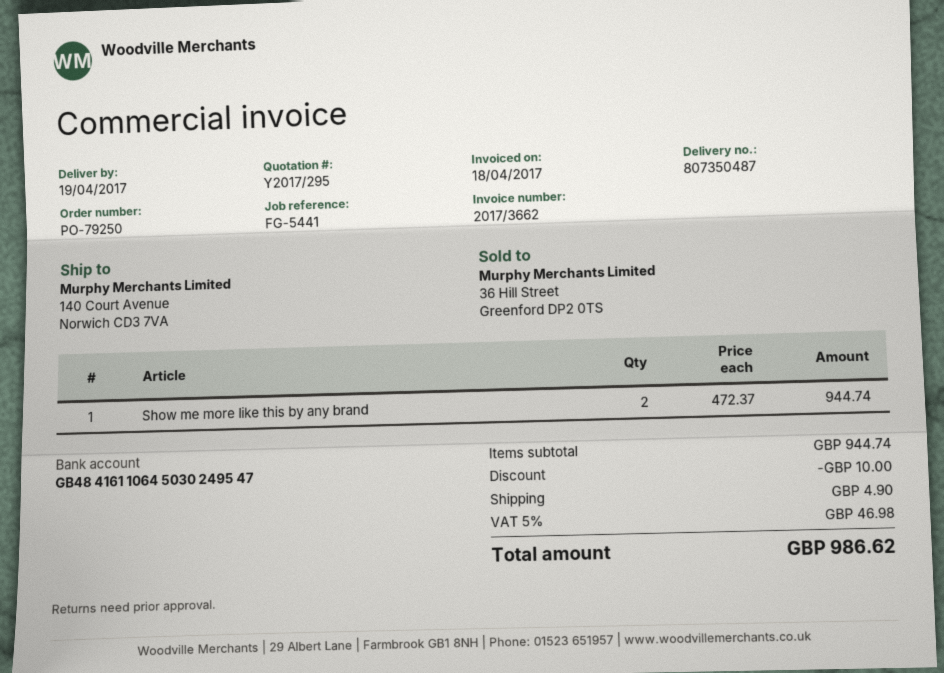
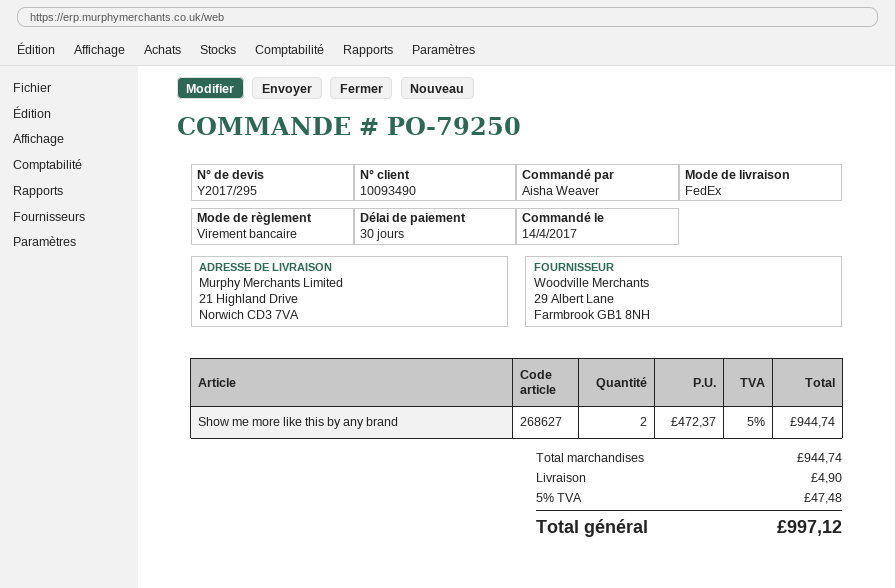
ship to: 140 Court Avenue, Norwich CD3 7VA -> 21 Highland Drive, Norwich CD3 7VA
discount: 10.00 -> none
tax: 5% = 46.98 -> 5% = 47.48
total: 986.62 -> 997.12

